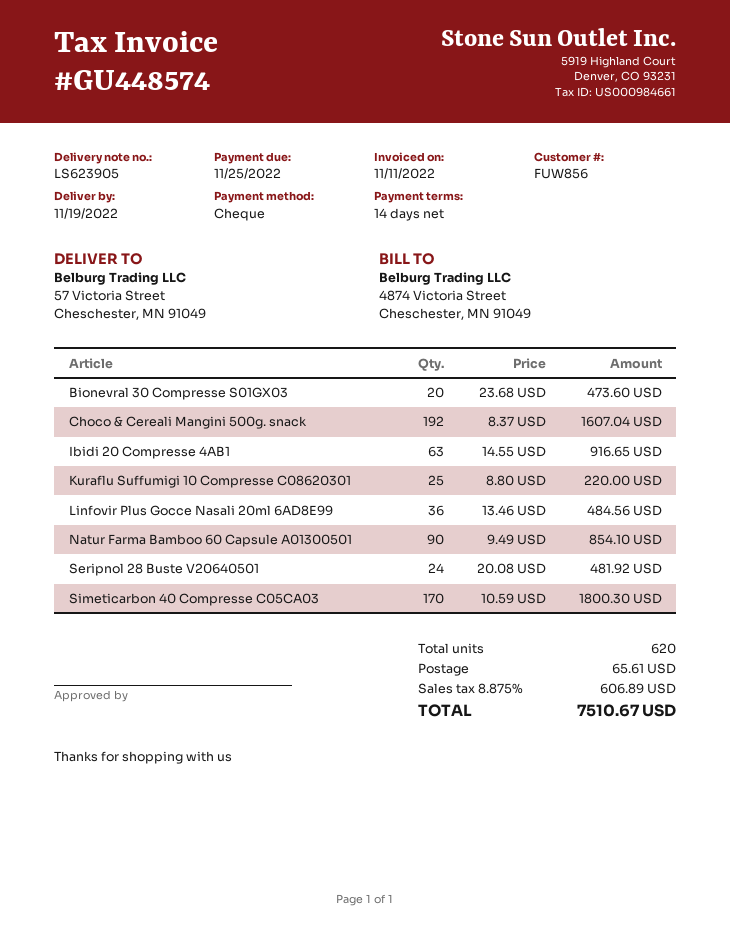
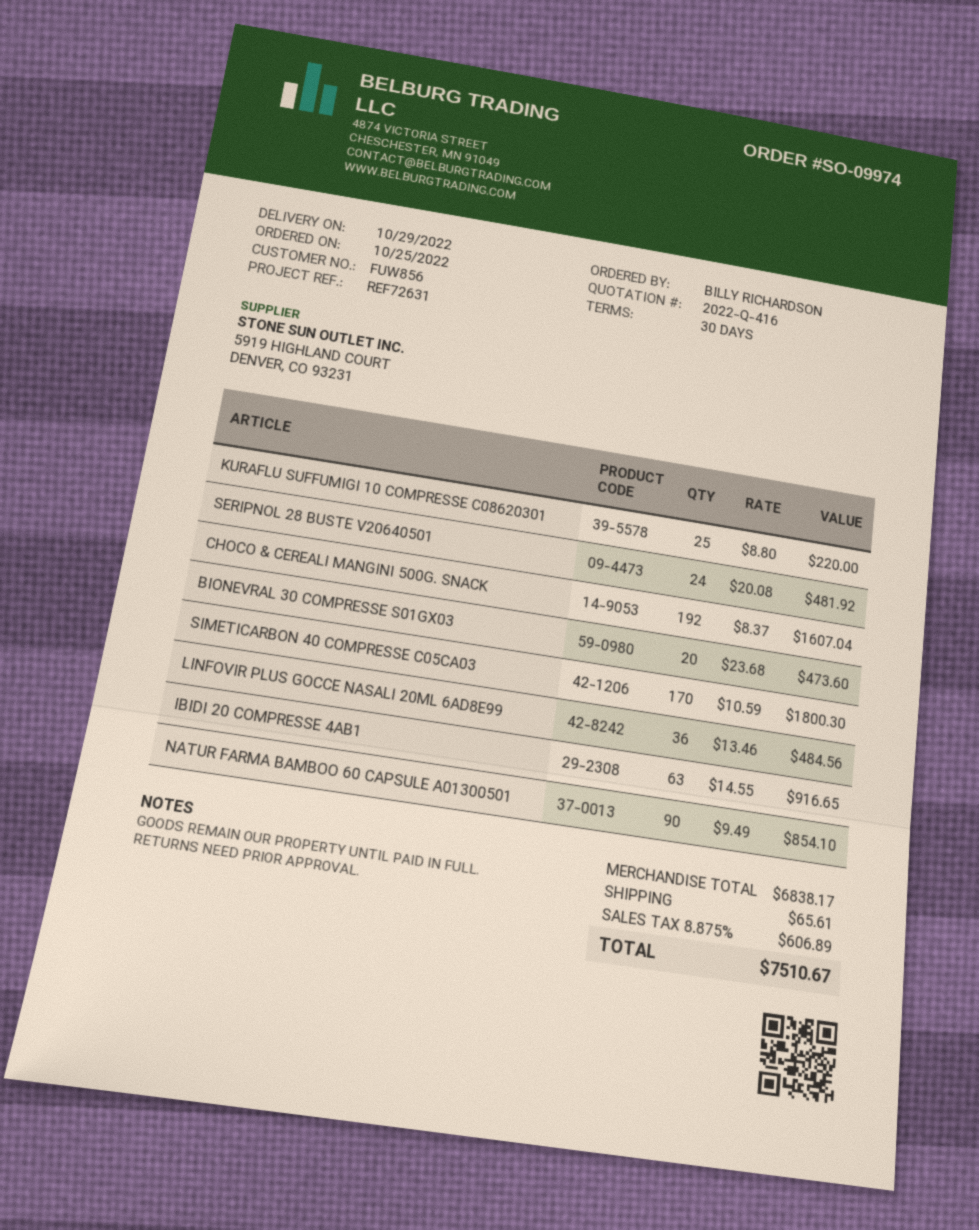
delivery date: 2022-11-19 -> 2022-10-29
payment terms: 14 days -> 30 days

